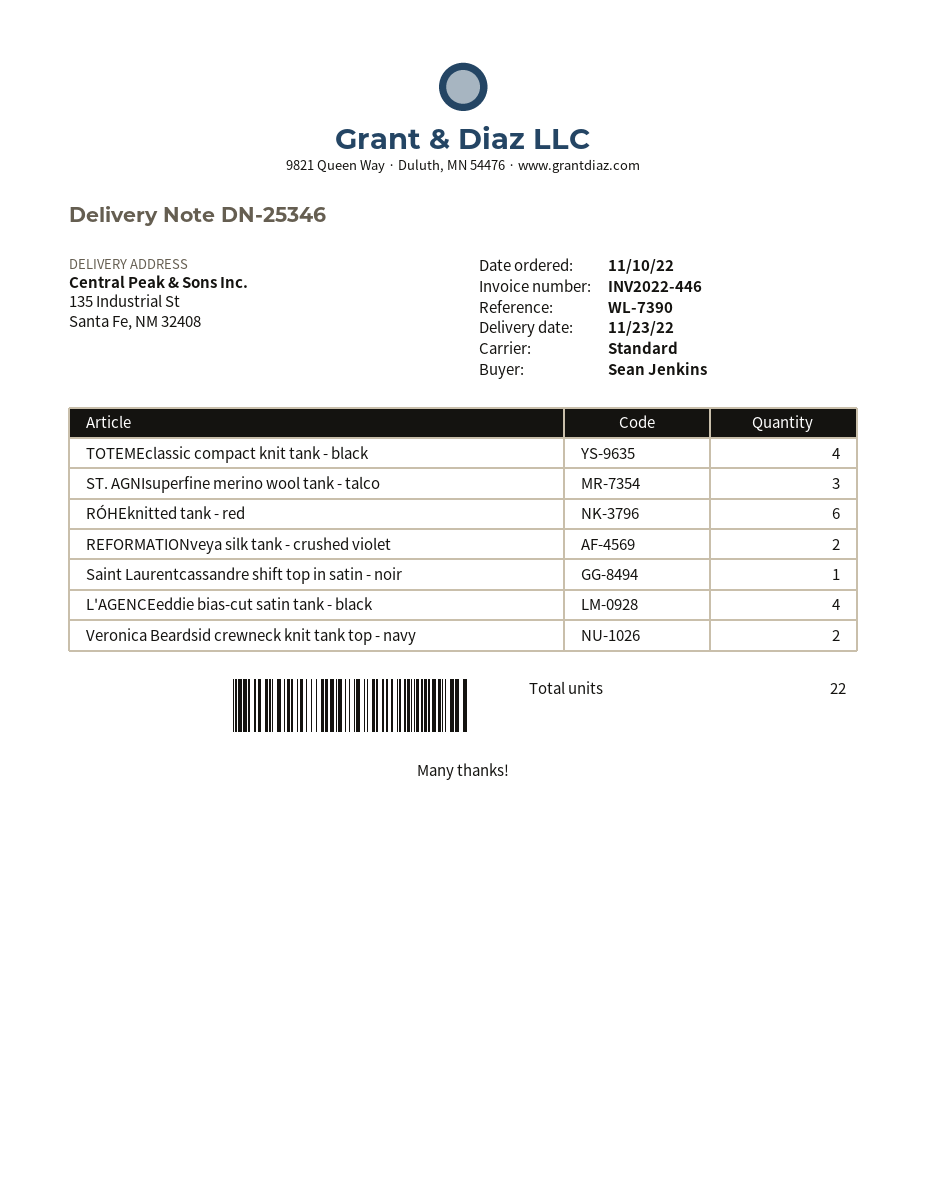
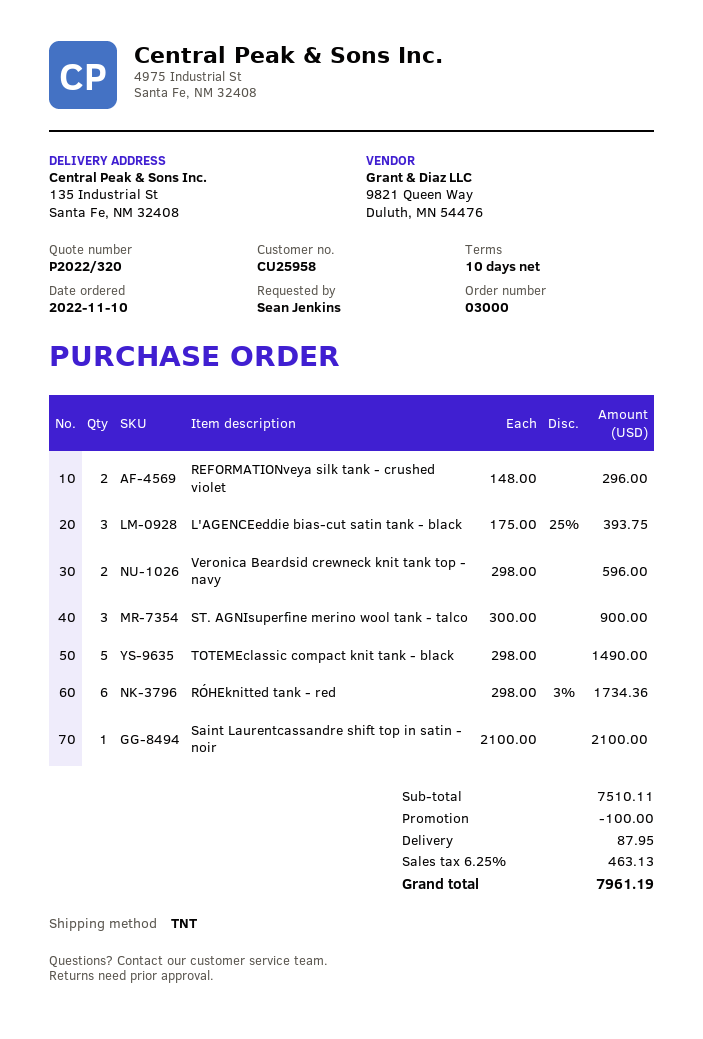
shipping method: standard -> TNT
TOTEMEclassic compact knit tank - black: 4 -> 5
L'AGENCEeddie bias-cut satin tank - black: 4 -> 3

